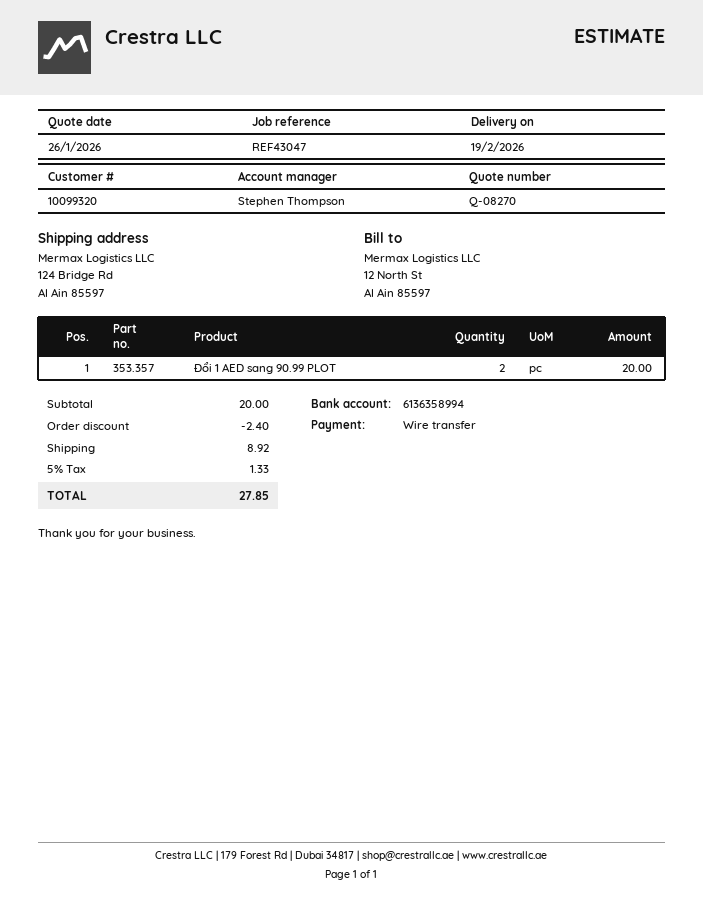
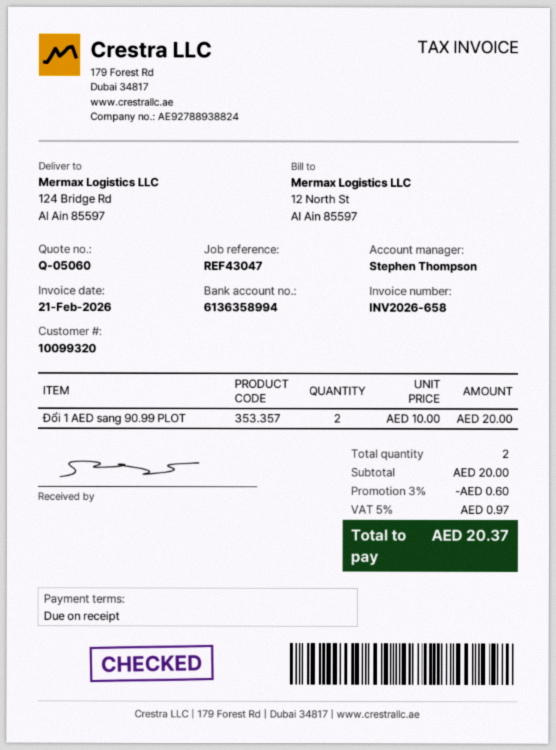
quote number: Q-08270 -> Q-05060
discount: 2.40 -> 0.60
shipping: 8.92 -> none
tax: 5% = 1.33 -> 5% = 0.97
total: 27.85 -> 20.37

